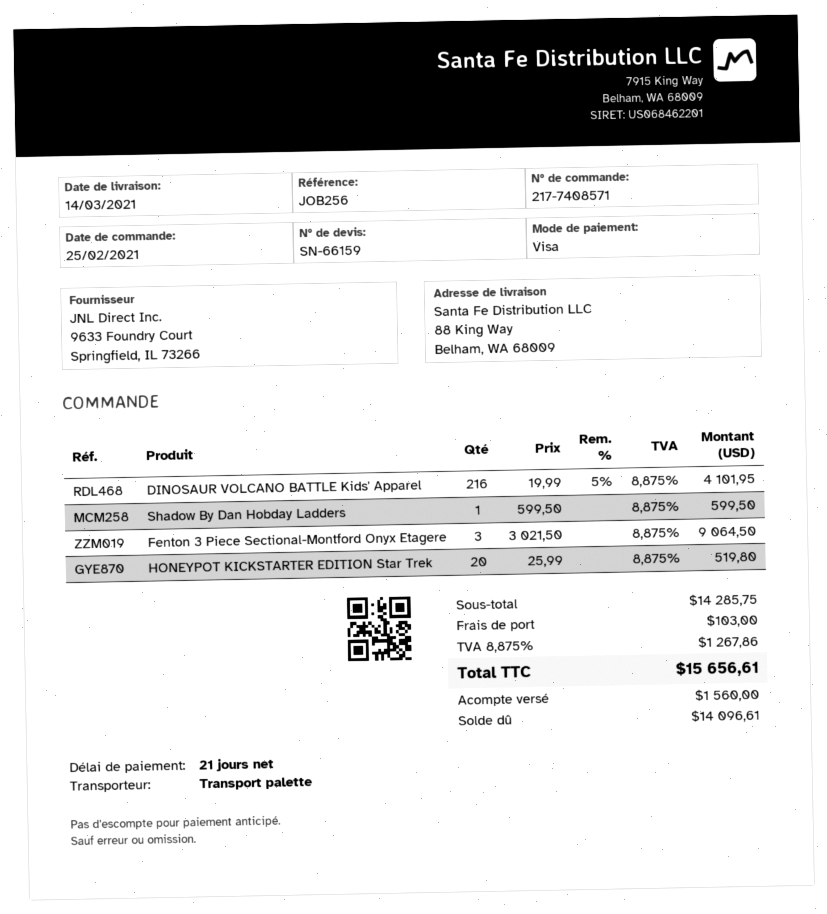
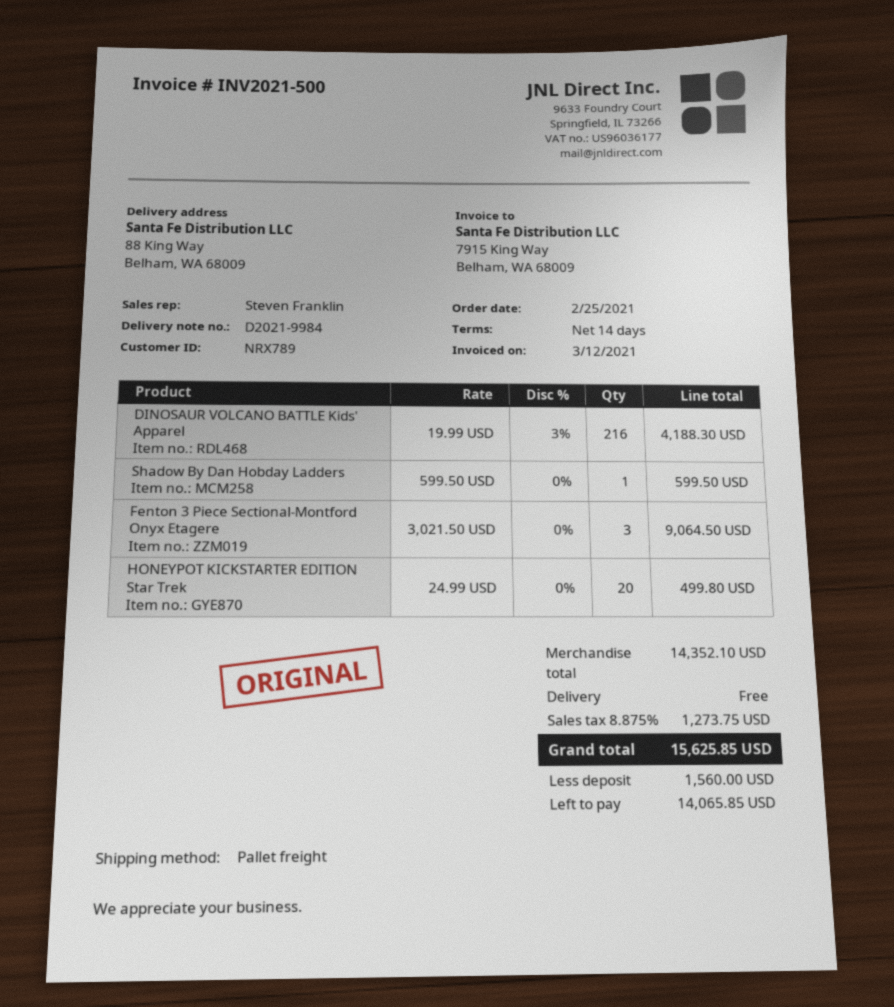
payment terms: 21 days -> 14 days
DINOSAUR VOLCANO BATTLE Kids' Apparel: 216 x 19.99 - 5% = 4101.95 -> 216 x 19.99 - 3% = 4188.30
HONEYPOT KICKSTARTER EDITION Star Trek: 20 x 25.99 = 519.80 -> 20 x 24.99 = 499.80
subtotal: 14285.75 -> 14352.10
shipping: 103.00 -> 0.00
tax: 8.875% = 1267.86 -> 8.875% = 1273.75
total: 15656.61 -> 15625.85
balance: 14096.61 -> 14065.85

